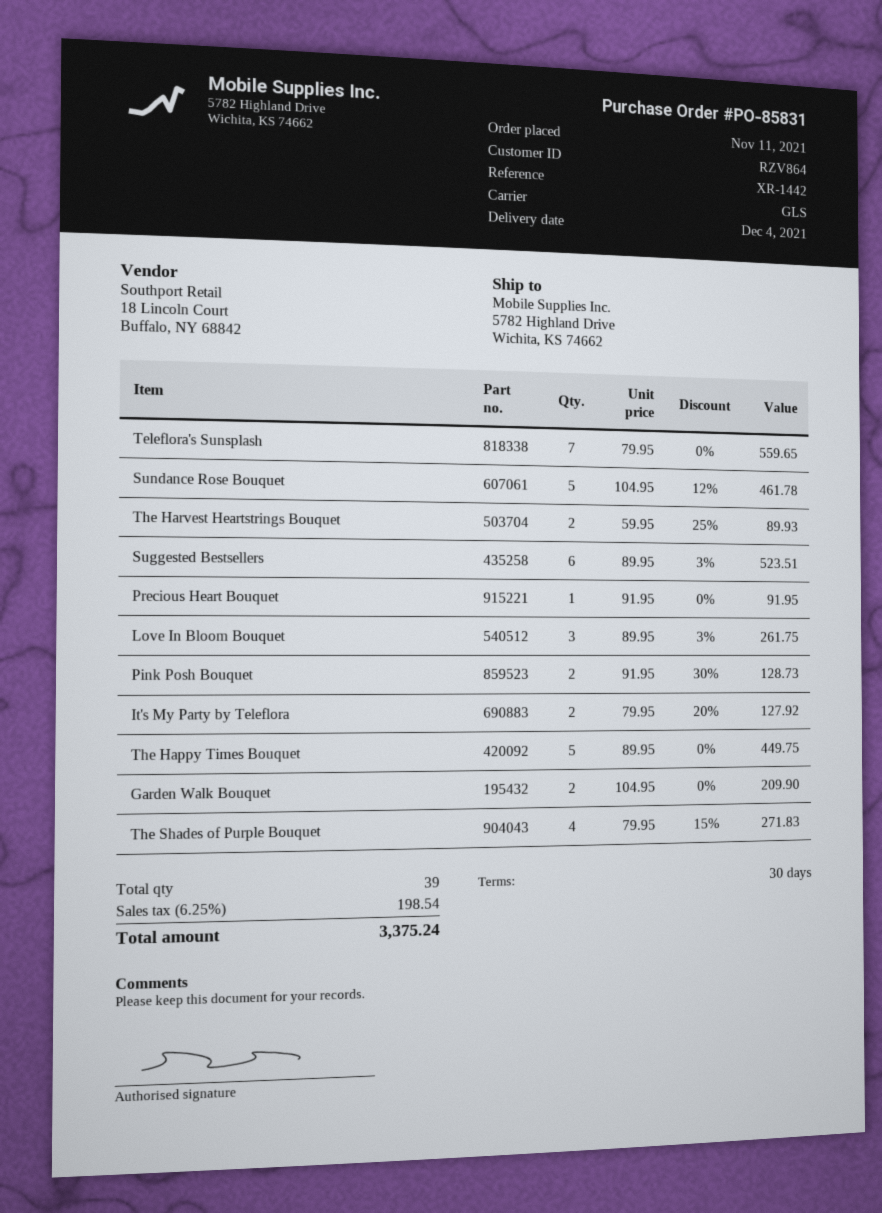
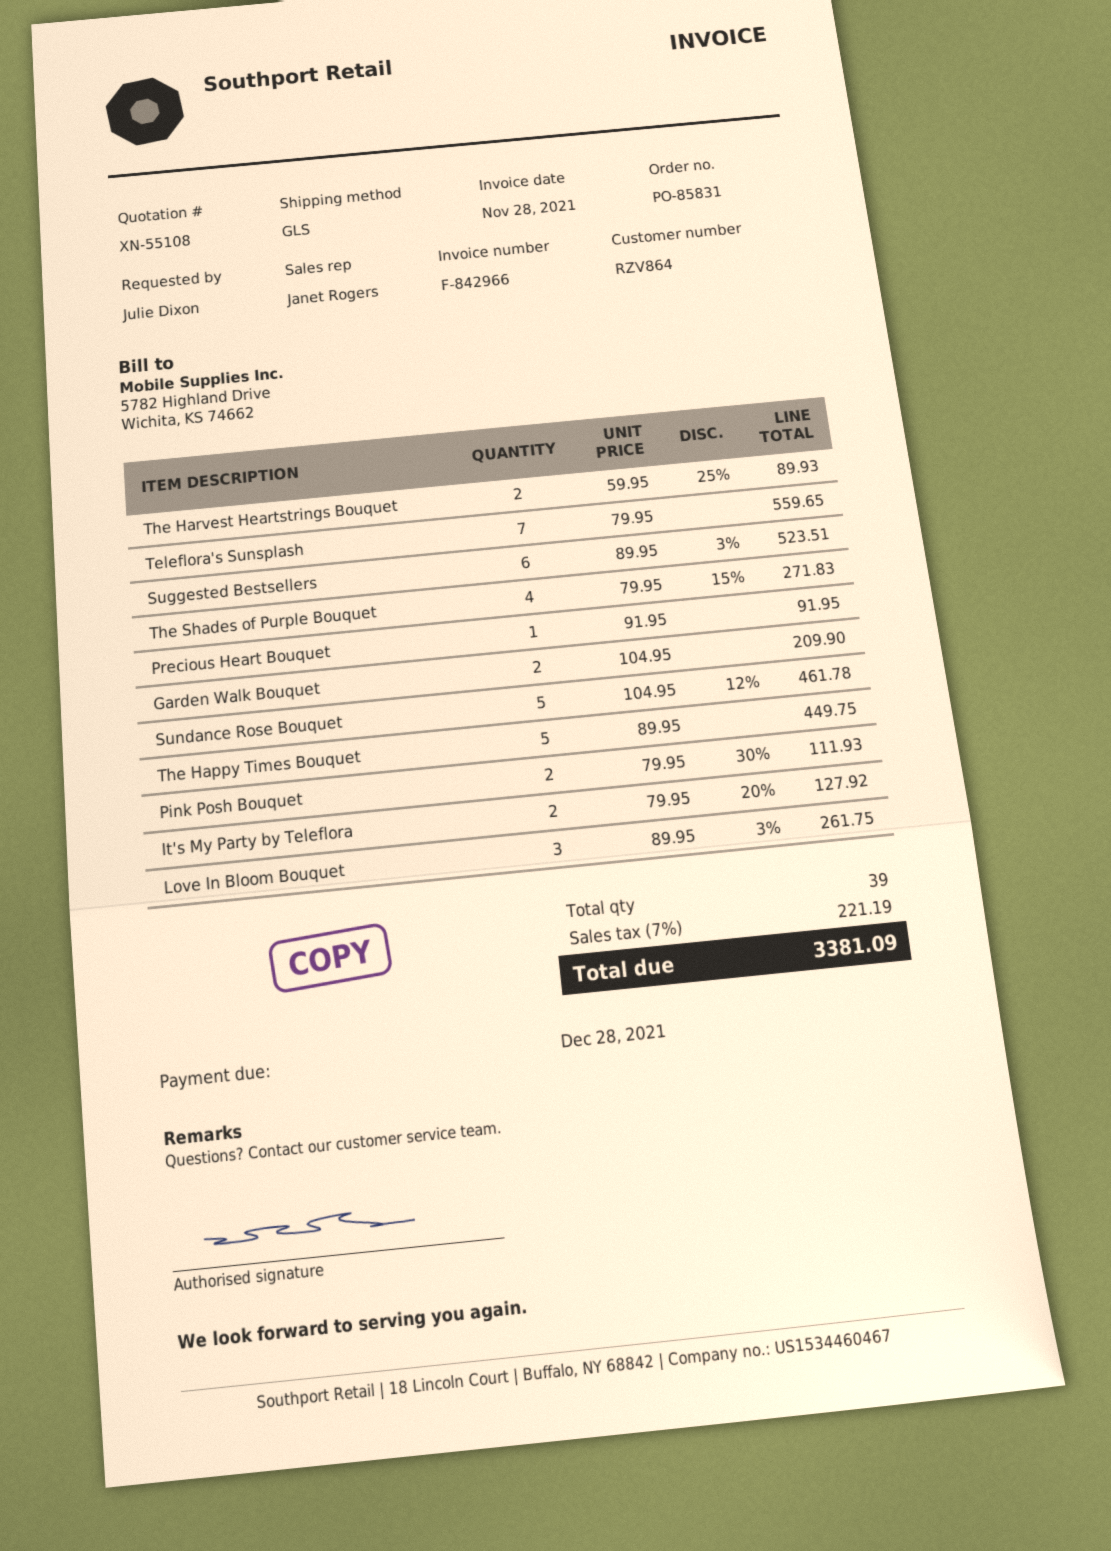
Pink Posh Bouquet: 2 x 91.95 - 30% = 128.73 -> 2 x 79.95 - 30% = 111.93
tax: 6.25% = 198.54 -> 7% = 221.19
total: 3375.24 -> 3381.09

